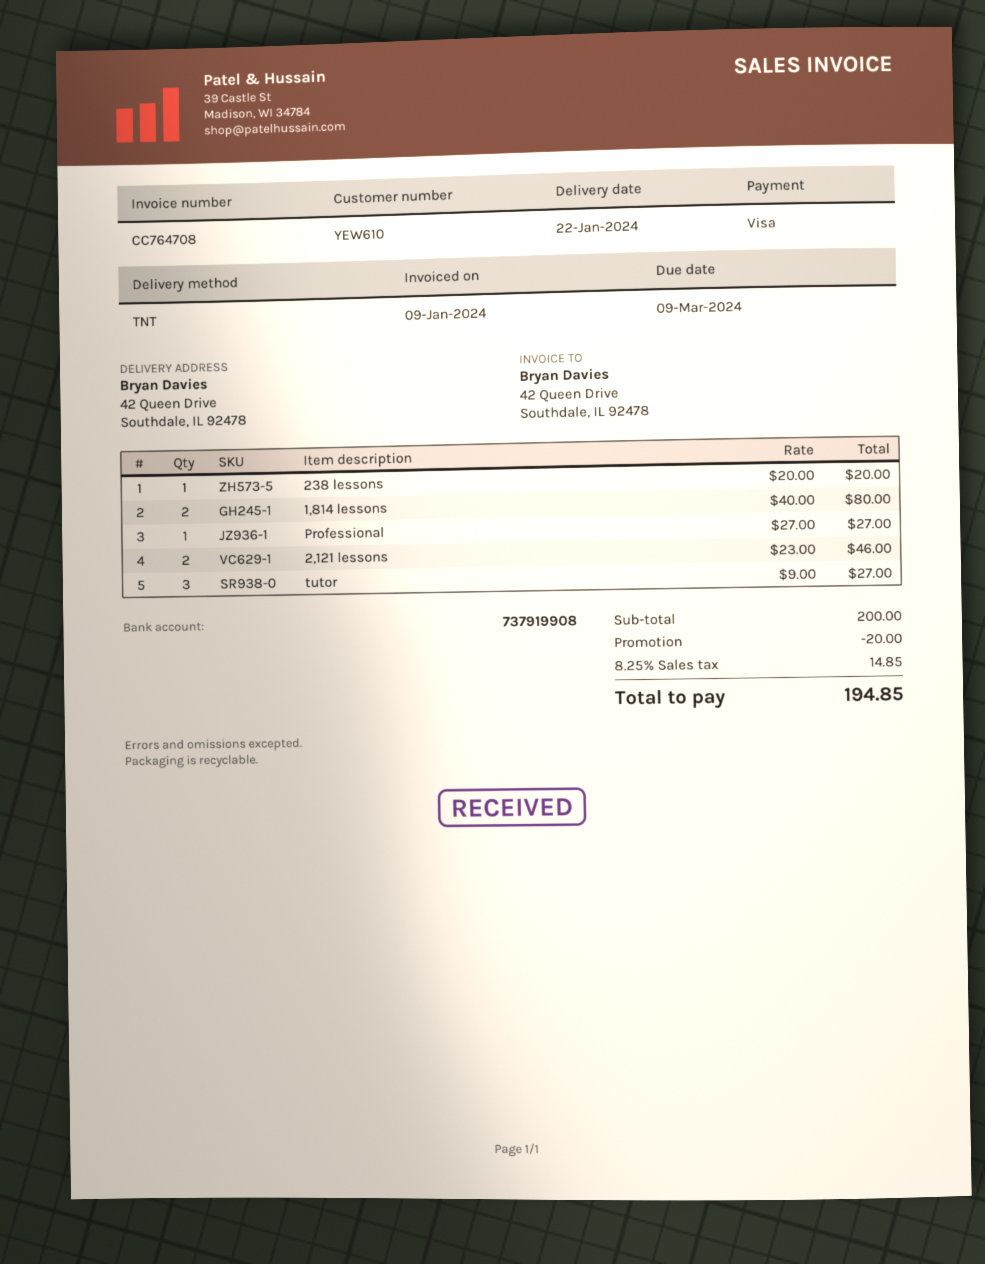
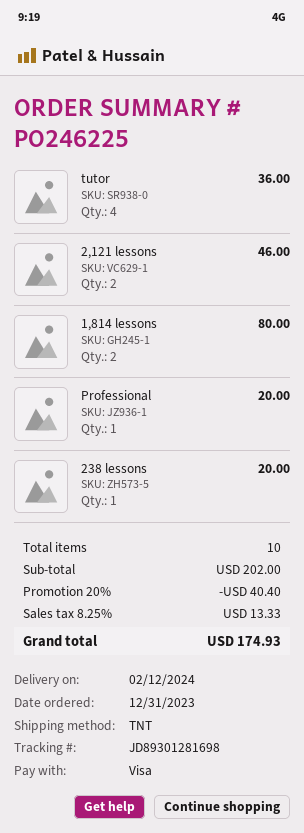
delivery date: 2024-01-22 -> 2024-02-12
Professional: 1 for 27.00 -> 1 for 20.00
tutor: 3 for 27.00 -> 4 for 36.00
subtotal: 200.00 -> 202.00
discount: 20.00 -> 40.40
tax: 8.25% = 14.85 -> 8.25% = 13.33
total: 194.85 -> 174.93

